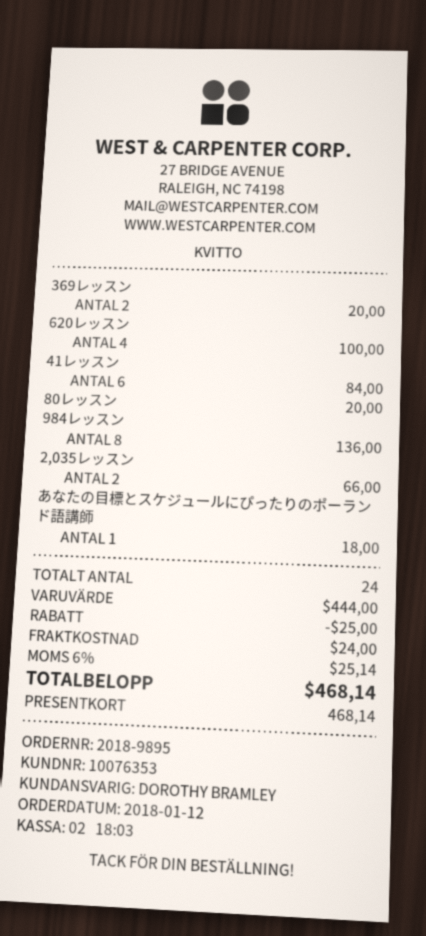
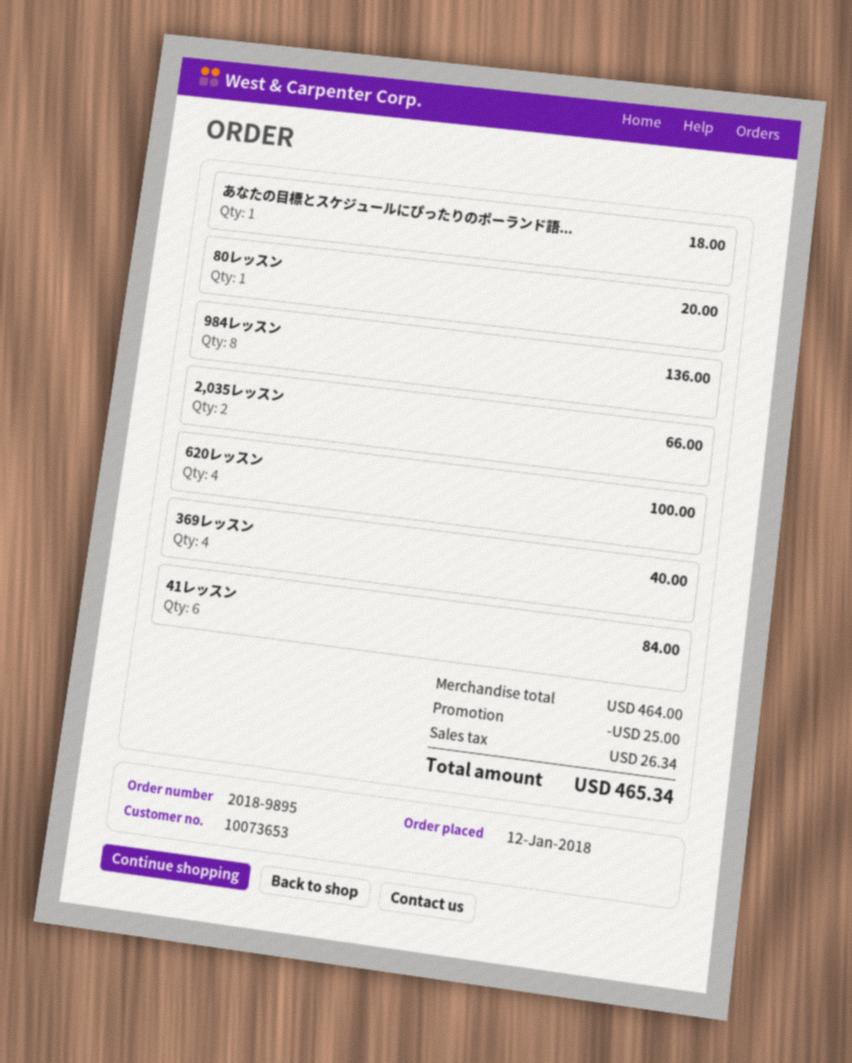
customer number: 10076353 -> 10073653
369レッスン: 2 for 20.00 -> 4 for 40.00
subtotal: 444.00 -> 464.00
shipping: 24.00 -> none
tax: 25.14 -> 26.34
total: 468.14 -> 465.34

